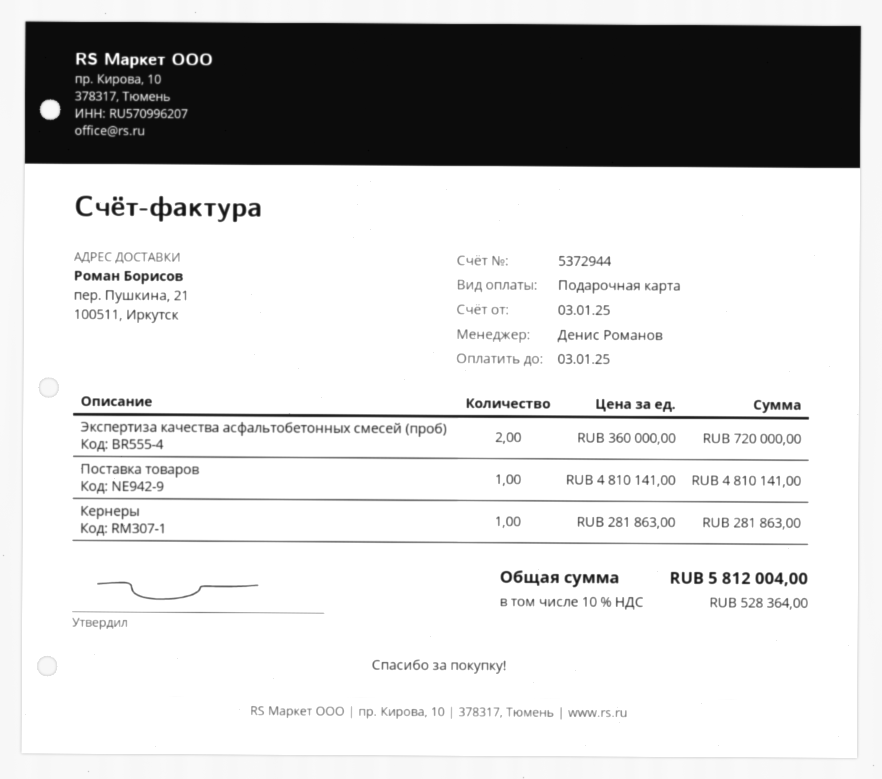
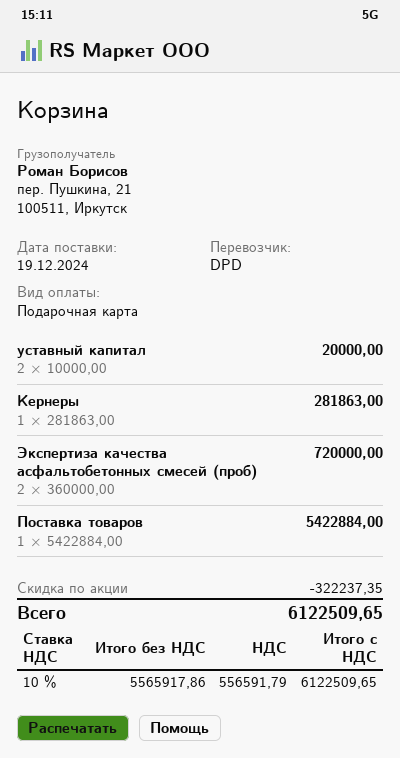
Поставка товаров: 1 x 4810141.00 = 4810141.00 -> 1 x 5422884.00 = 5422884.00
уставный капитал: none -> 2 x 10000.00 = 20000.00
discount: none -> 322237.35
tax: 10% = 528364.00 -> 10% = 556591.79
total: 5812004.00 -> 6122509.65

